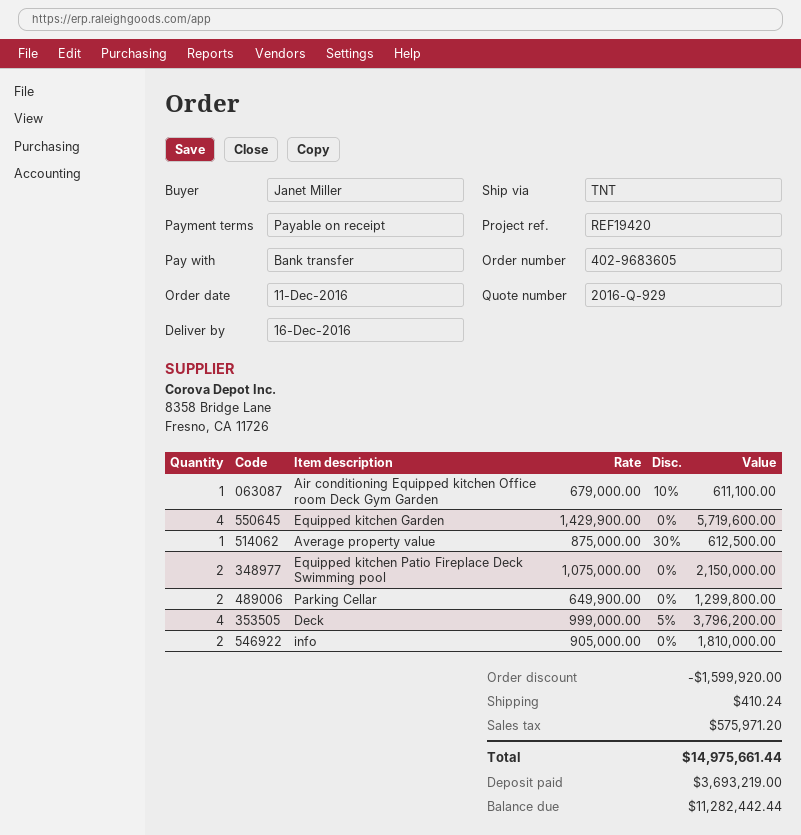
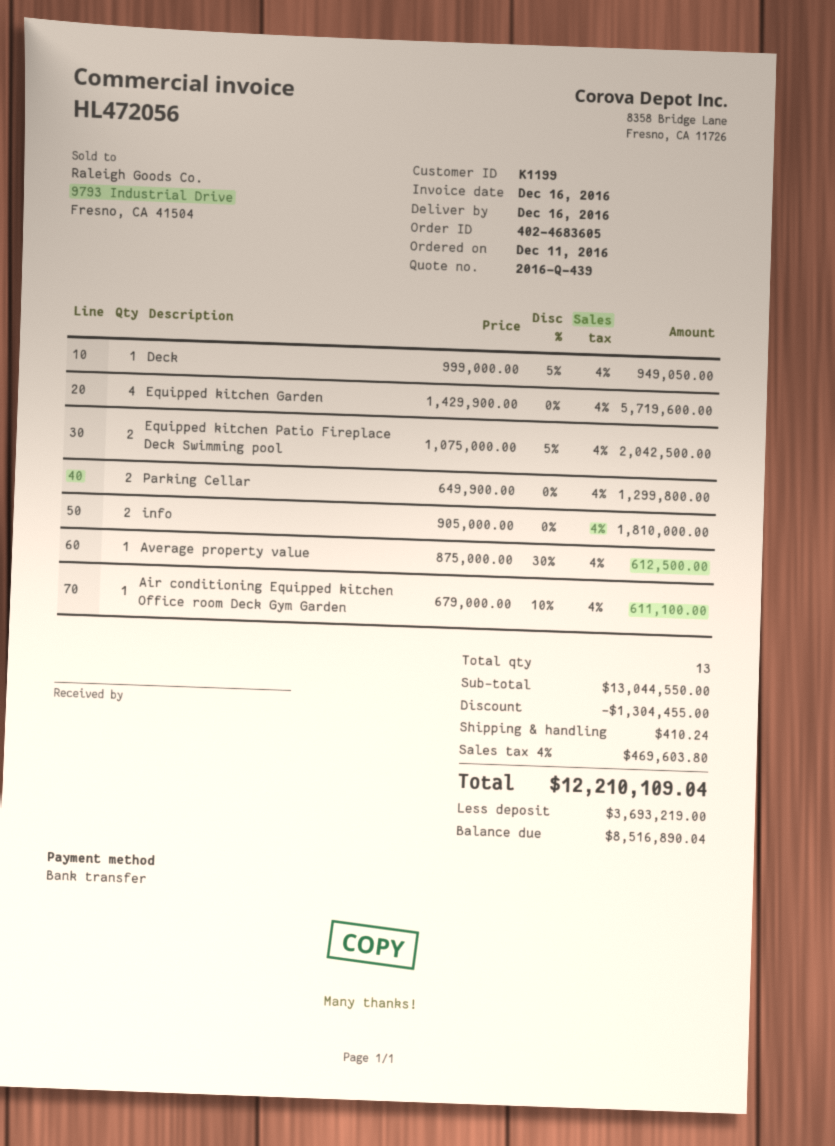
quote number: 2016-Q-929 -> 2016-Q-439
order number: 402-9683605 -> 402-4683605
Equipped kitchen Patio Fireplace Deck Swimming pool: 2 x 1075000.00 = 2150000.00 -> 2 x 1075000.00 - 5% = 2042500.00
Deck: 4 x 999000.00 - 5% = 3796200.00 -> 1 x 999000.00 - 5% = 949050.00
discount: 1599920.00 -> 1304455.00
tax: 575971.20 -> 469603.80
total: 14975661.44 -> 12210109.04
balance: 11282442.44 -> 8516890.04

